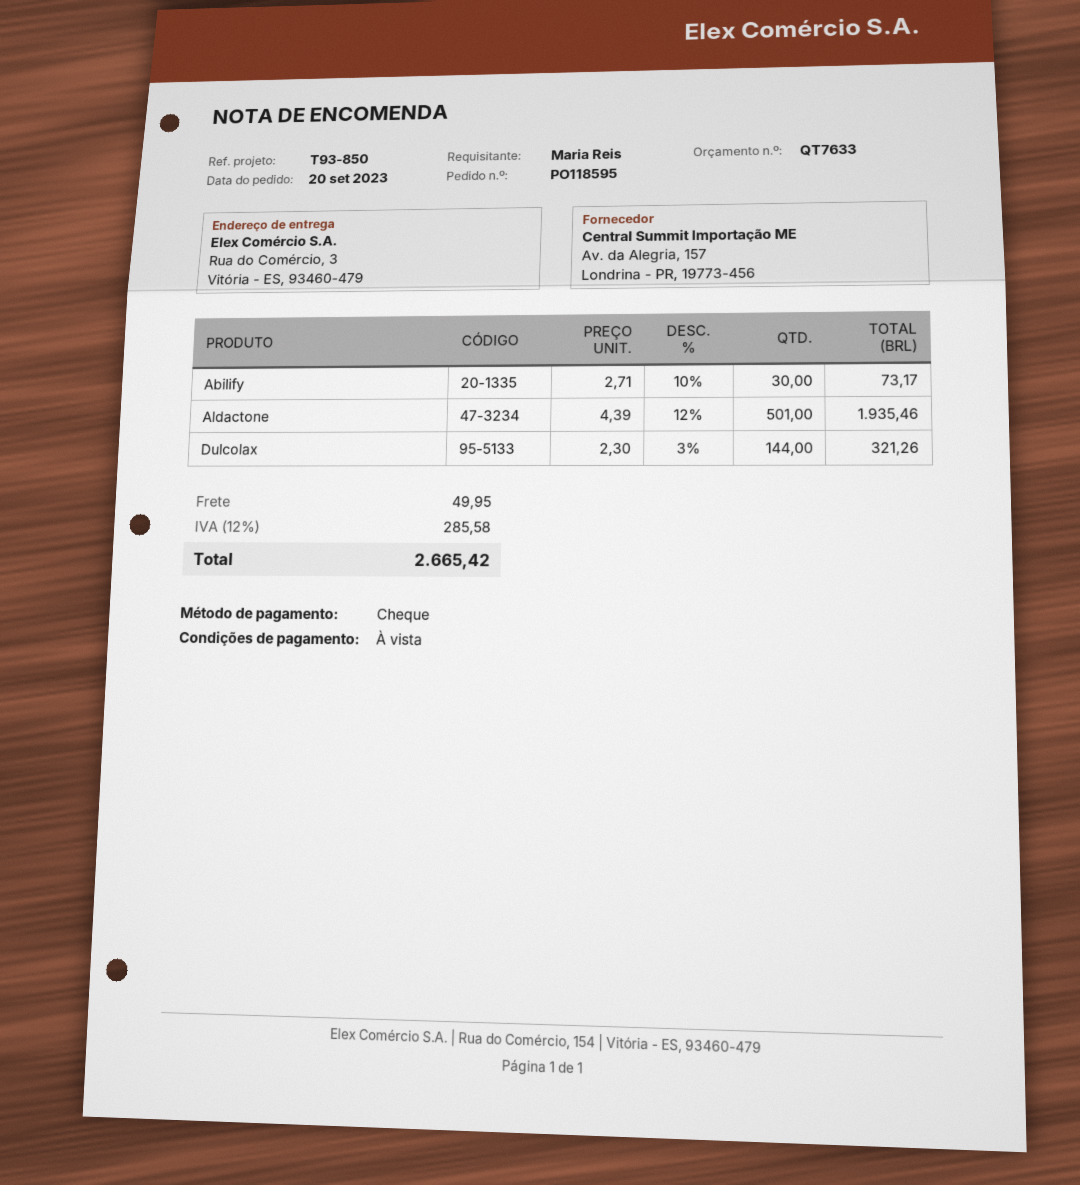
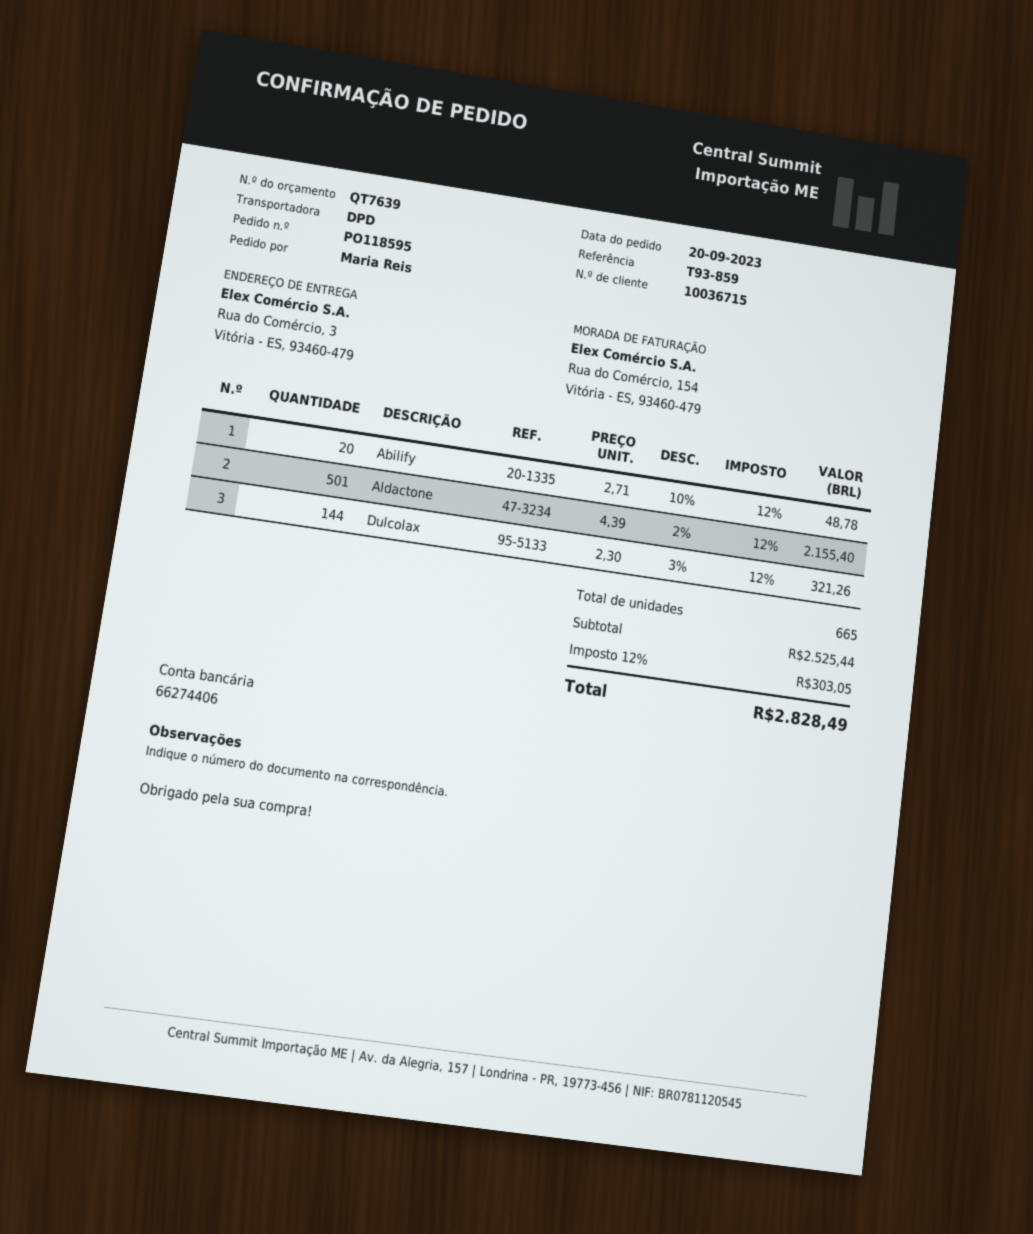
quote number: QT7633 -> QT7639
reference: T93-850 -> T93-859
Abilify: 30 x 2.71 - 10% = 73.17 -> 20 x 2.71 - 10% = 48.78
Aldactone: 501 x 4.39 - 12% = 1935.46 -> 501 x 4.39 - 2% = 2155.40
shipping: 49.95 -> none
tax: 12% = 285.58 -> 12% = 303.05
total: 2665.42 -> 2828.49

